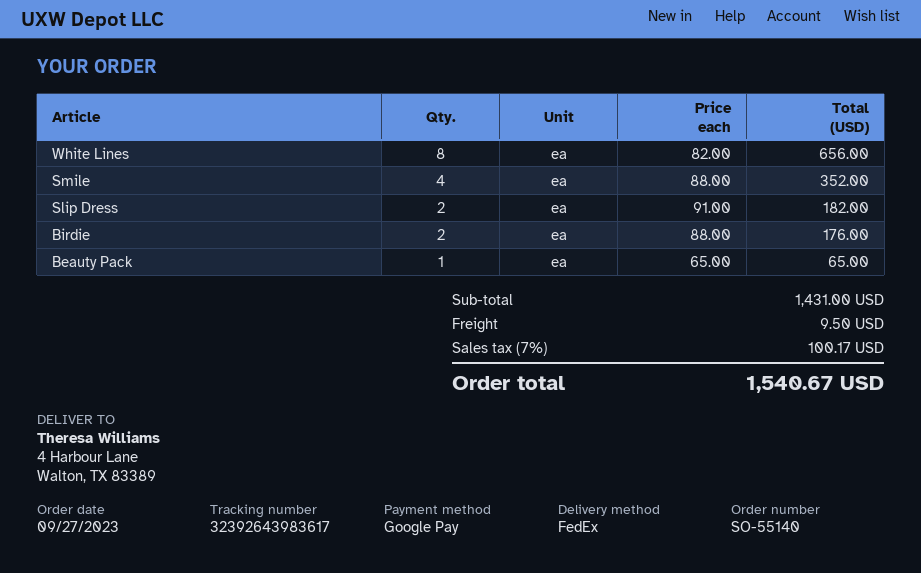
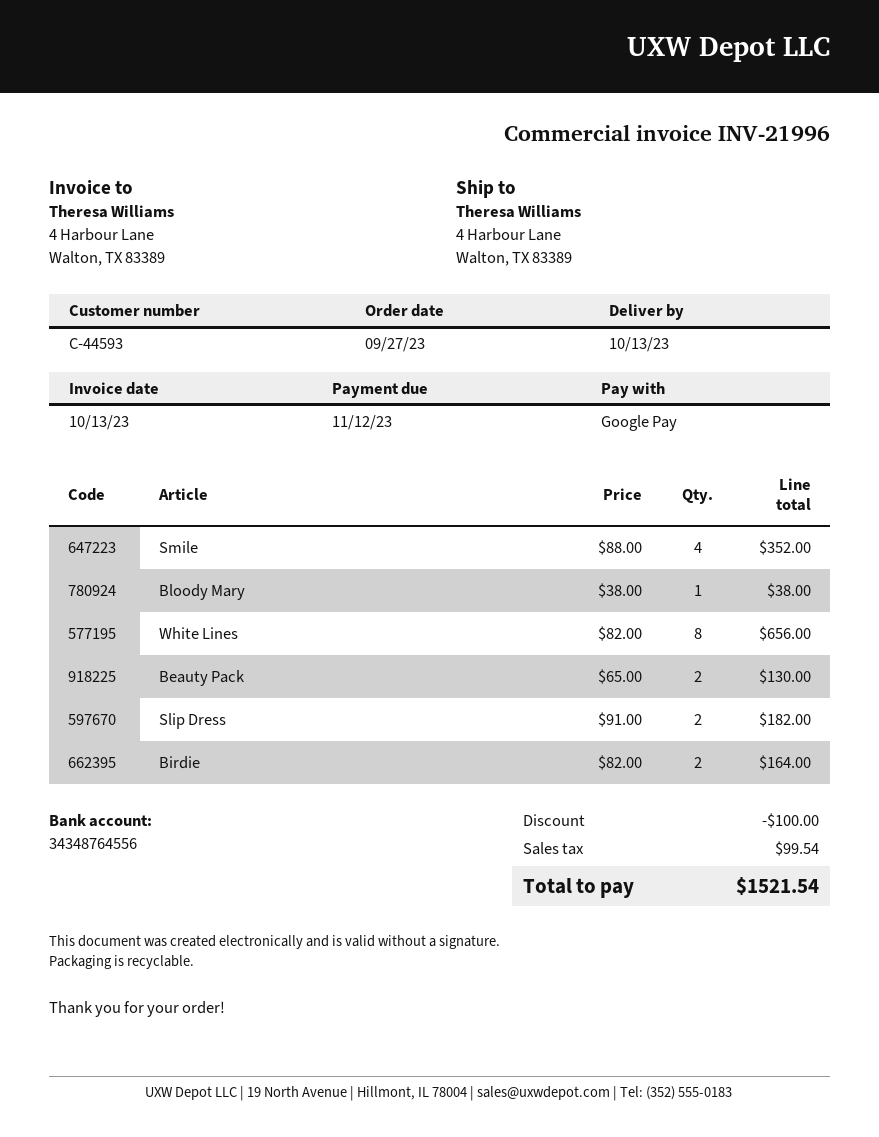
Birdie: 2 x 88.00 = 176.00 -> 2 x 82.00 = 164.00
Beauty Pack: 1 x 65.00 = 65.00 -> 2 x 65.00 = 130.00
Bloody Mary: none -> 1 x 38.00 = 38.00
discount: none -> 100.00
shipping: 9.50 -> none
tax: 100.17 -> 99.54
total: 1540.67 -> 1521.54

